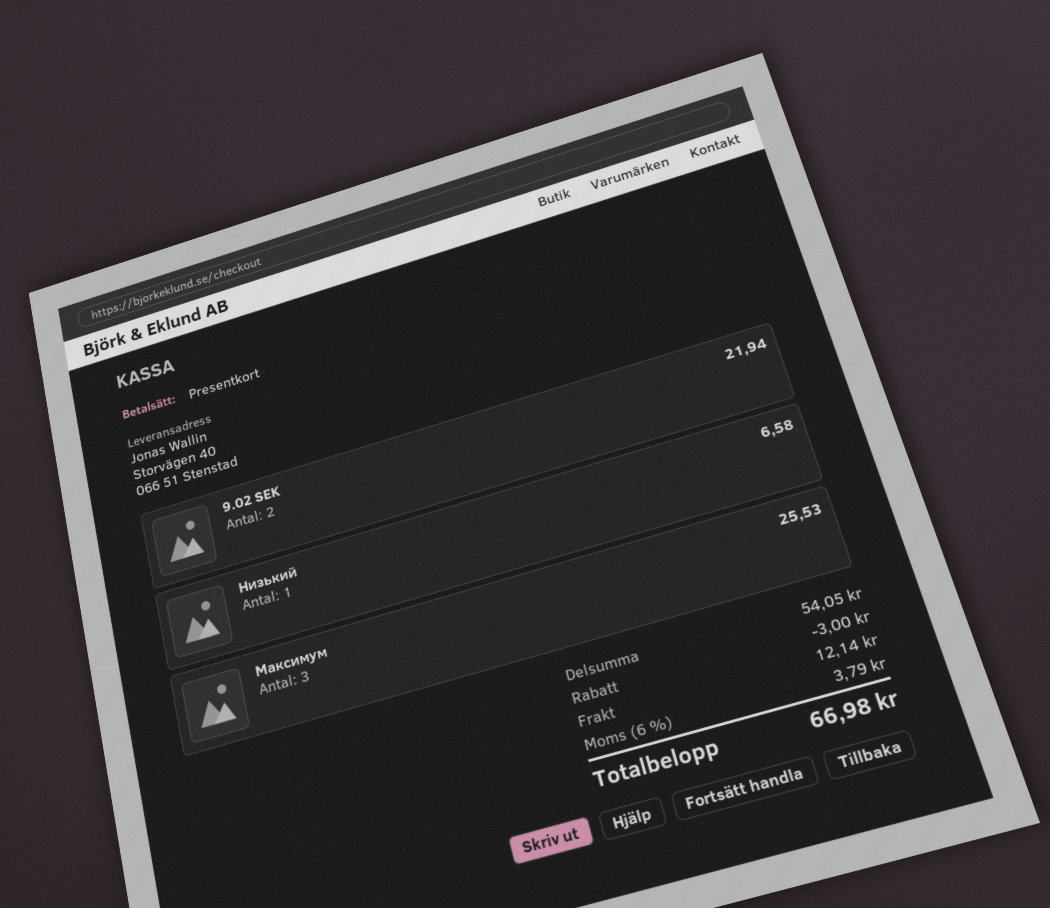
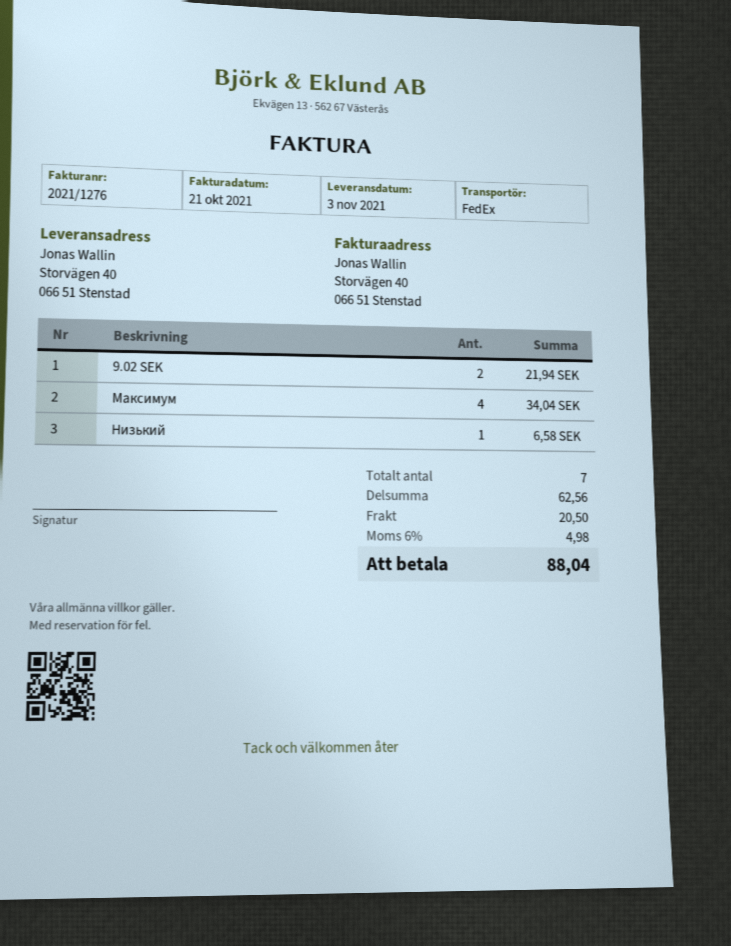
Максимум: 3 for 25.53 -> 4 for 34.04
subtotal: 54.05 -> 62.56
discount: 3.00 -> none
shipping: 12.14 -> 20.50
tax: 6% = 3.79 -> 6% = 4.98
total: 66.98 -> 88.04

